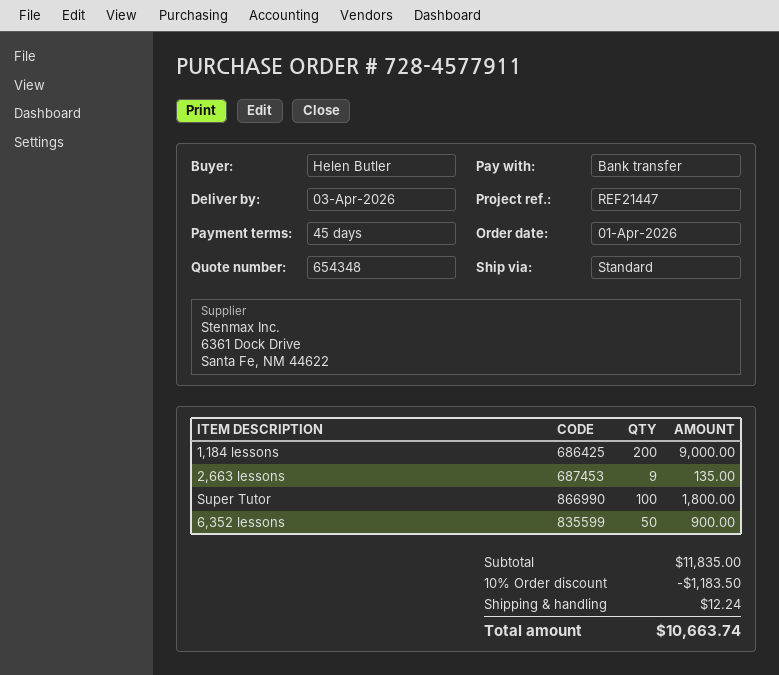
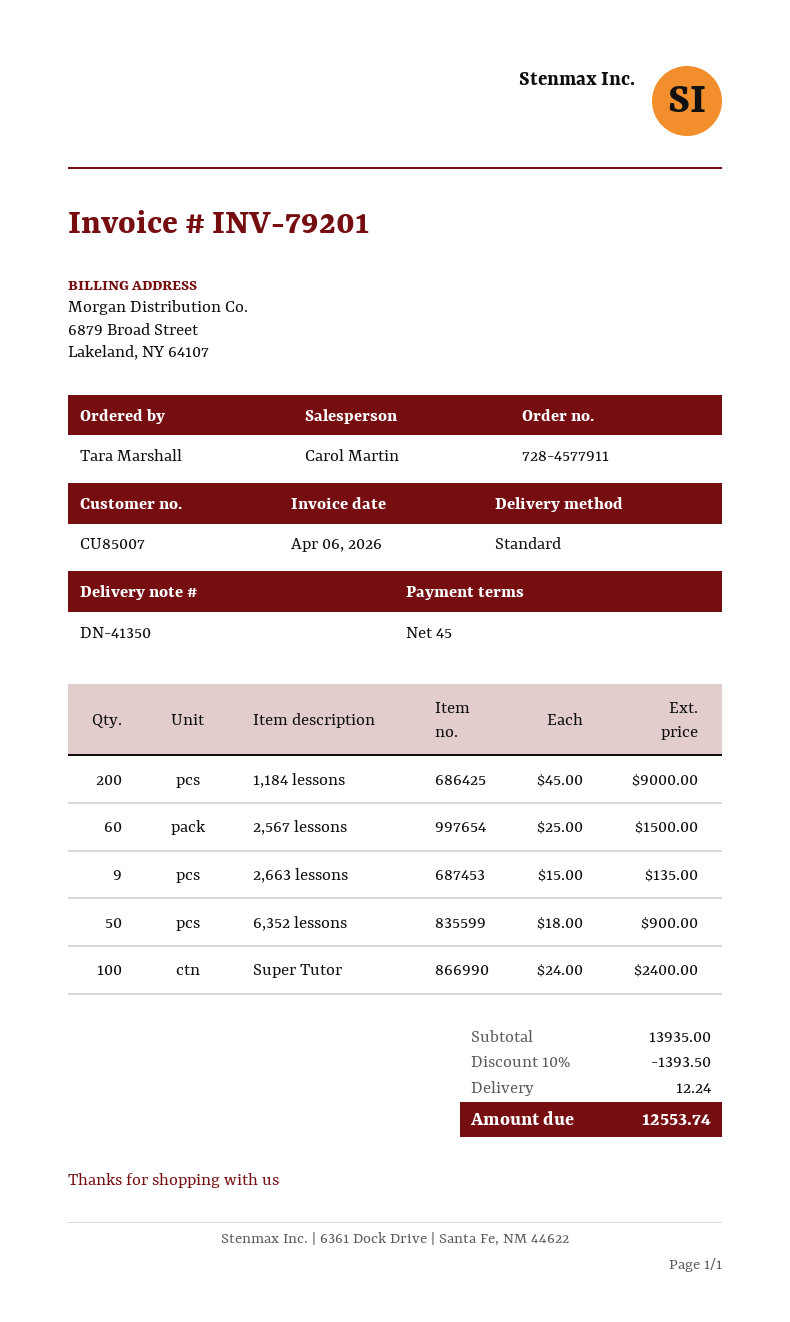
ordered by: Helen Butler -> Tara Marshall
Super Tutor: 100 for 1800.00 -> 100 for 2400.00
2,567 lessons: none -> 60 for 1500.00
subtotal: 11835.00 -> 13935.00
discount: 10% = 1183.50 -> 10% = 1393.50
total: 10663.74 -> 12553.74

